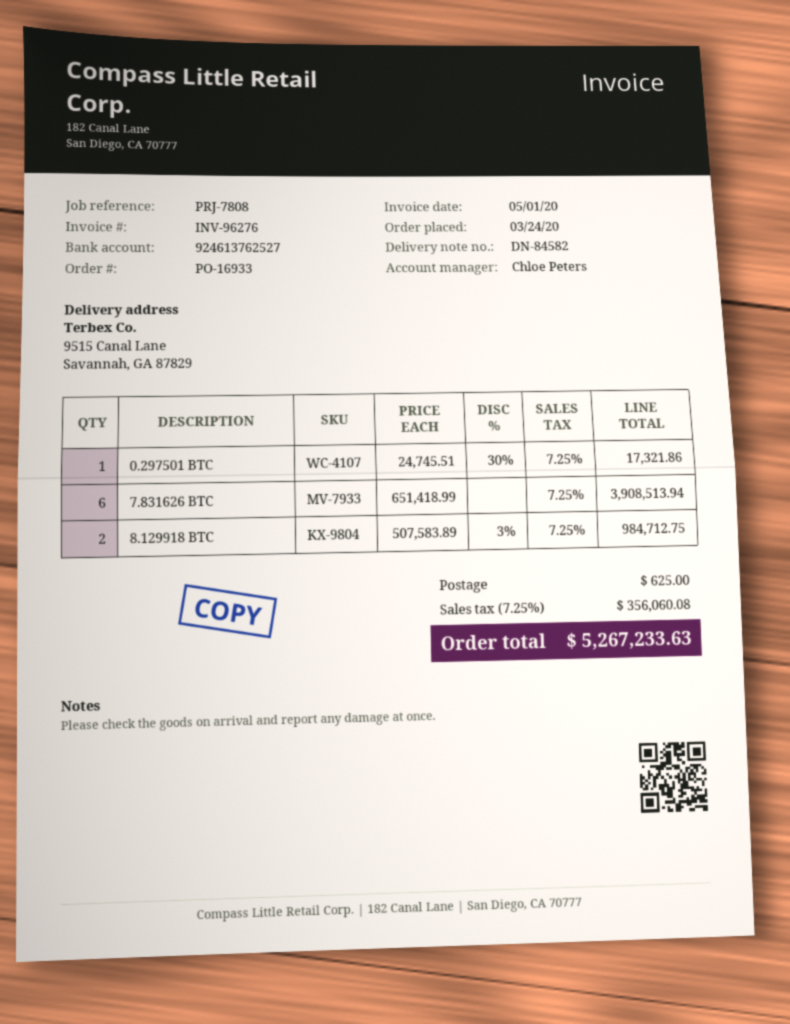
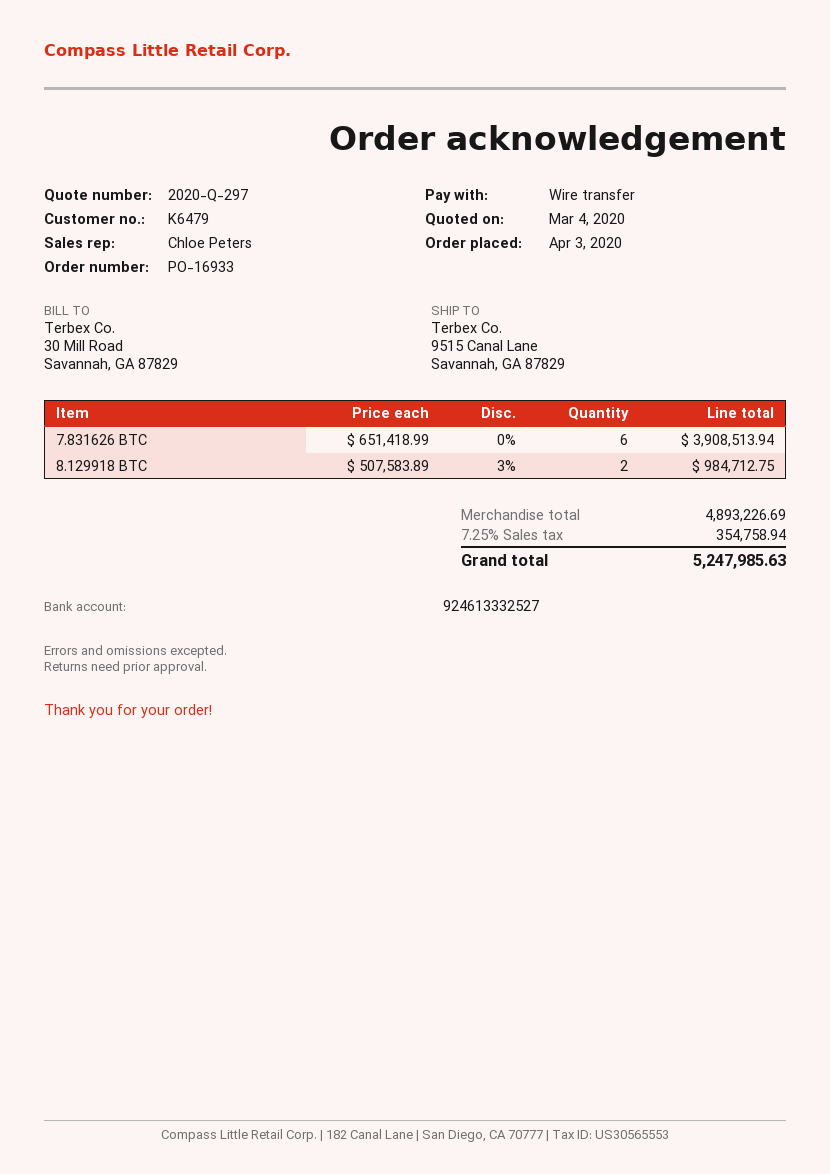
order date: 2020-03-24 -> 2020-04-03
bank account: 924613762527 -> 924613332527
0.297501 BTC: 1 x 24745.51 - 30% = 17321.86 -> none
shipping: 625.00 -> none
tax: 7.25% = 356060.08 -> 7.25% = 354758.94
total: 5267233.63 -> 5247985.63

